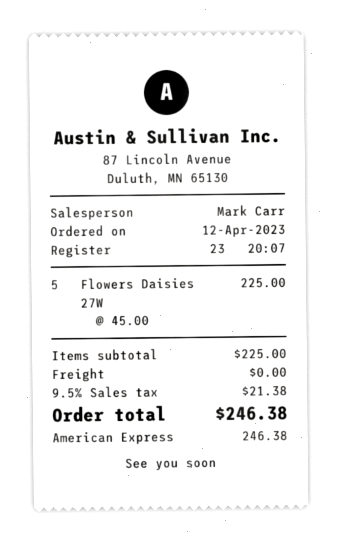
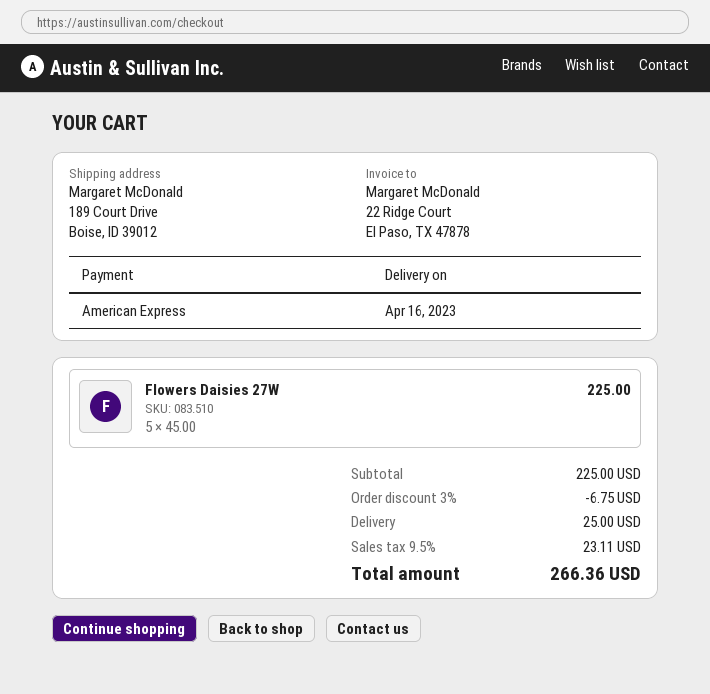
discount: none -> 3% = 6.75
shipping: 0.00 -> 25.00
tax: 9.5% = 21.38 -> 9.5% = 23.11
total: 246.38 -> 266.36

